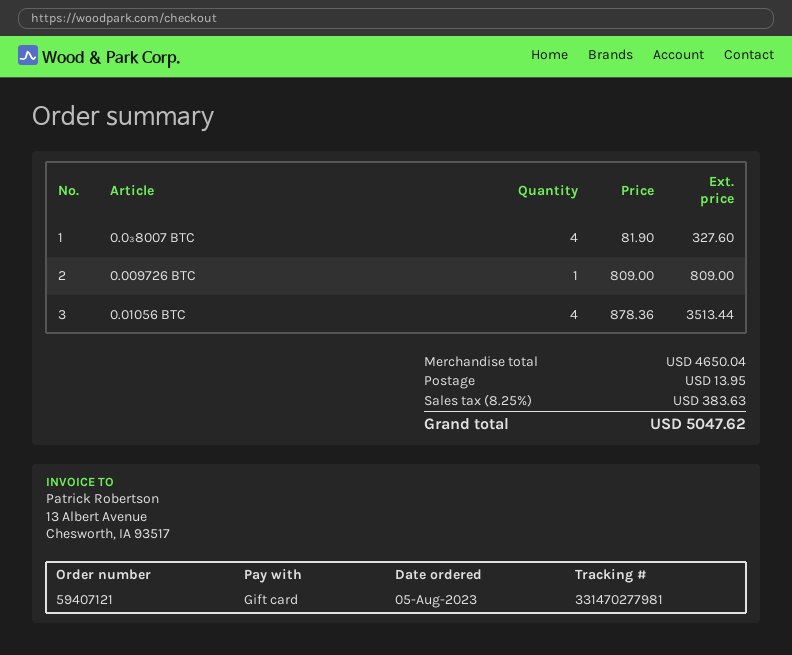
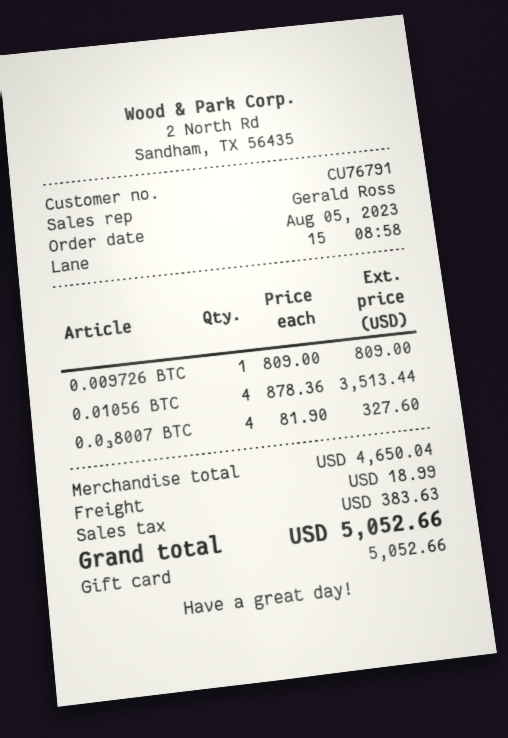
shipping: 13.95 -> 18.99
total: 5047.62 -> 5052.66

